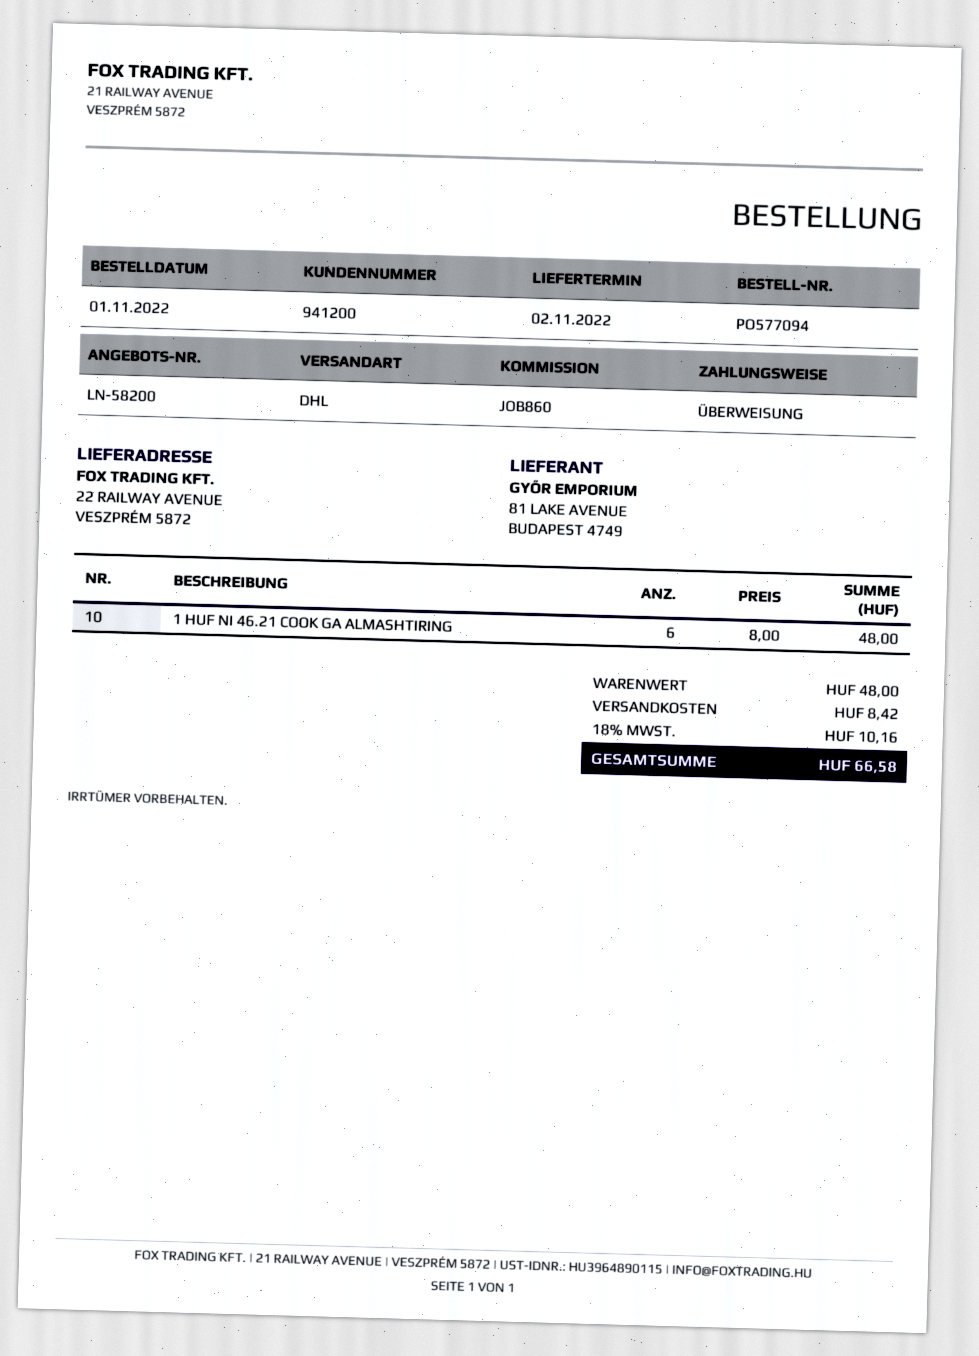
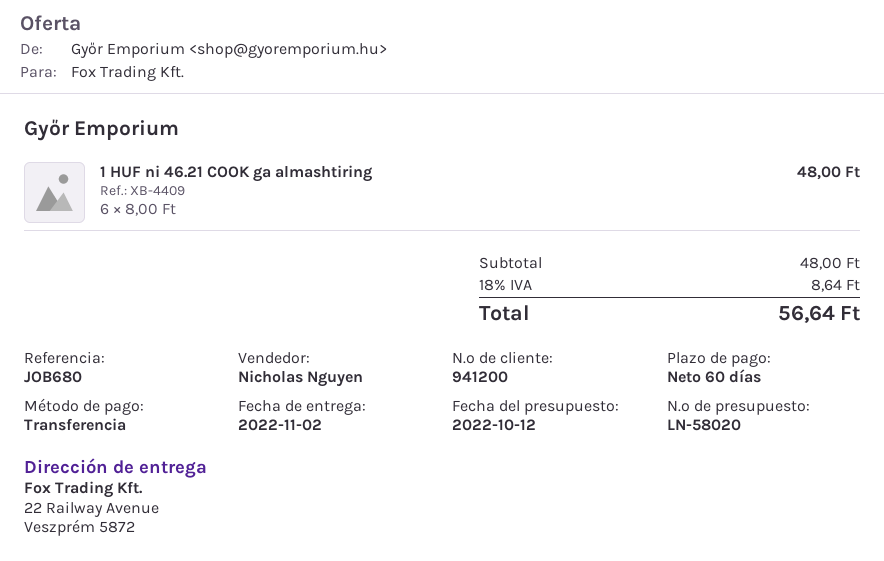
quote number: LN-58200 -> LN-58020
reference: JOB860 -> JOB680
shipping: 8.42 -> none
tax: 18% = 10.16 -> 18% = 8.64
total: 66.58 -> 56.64

